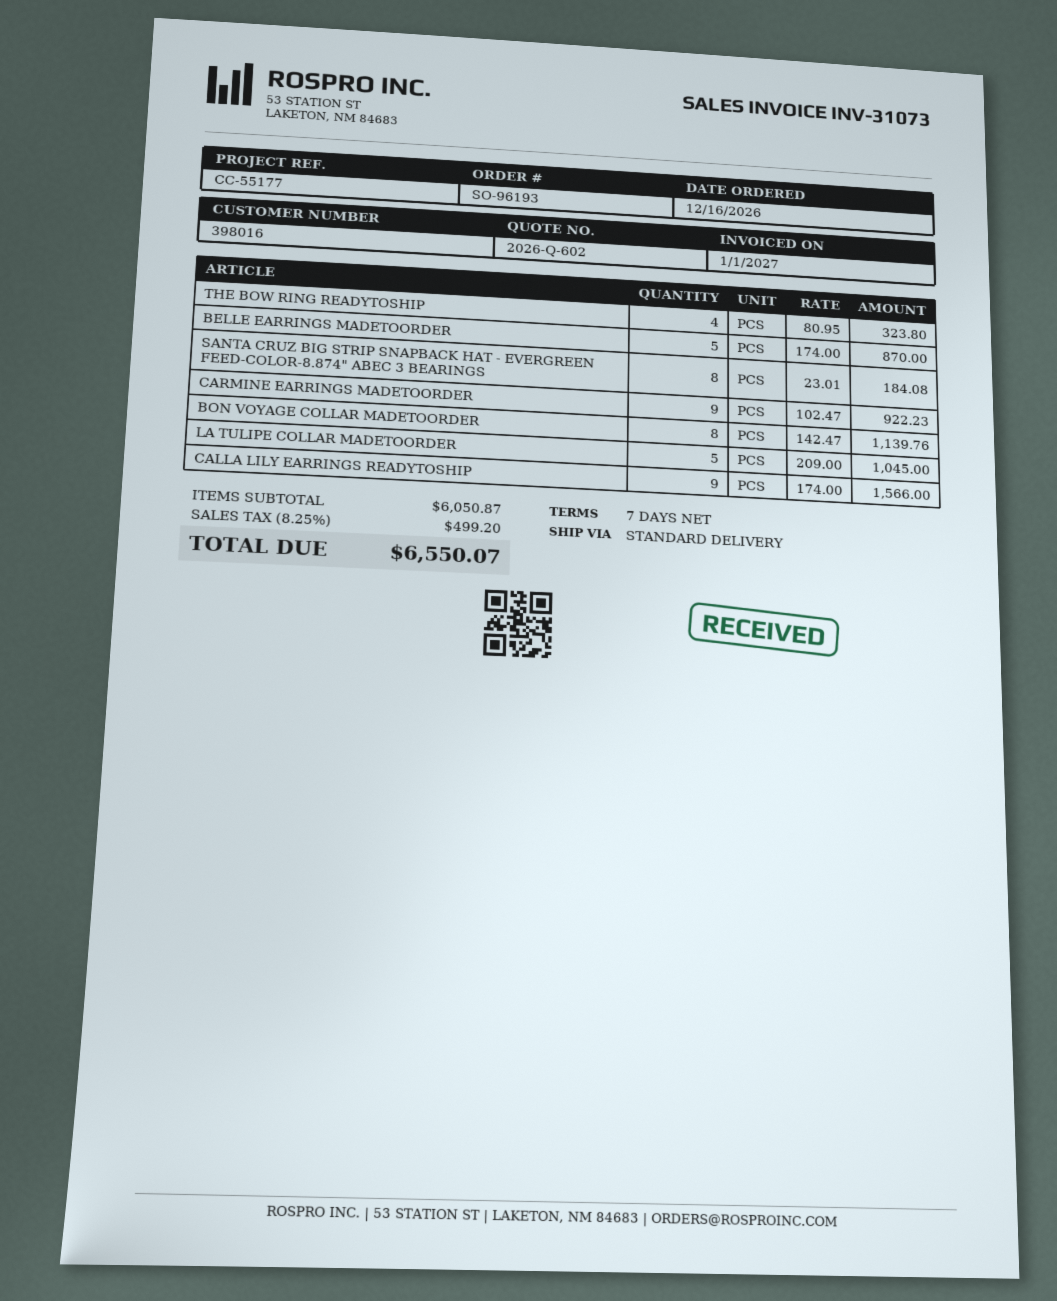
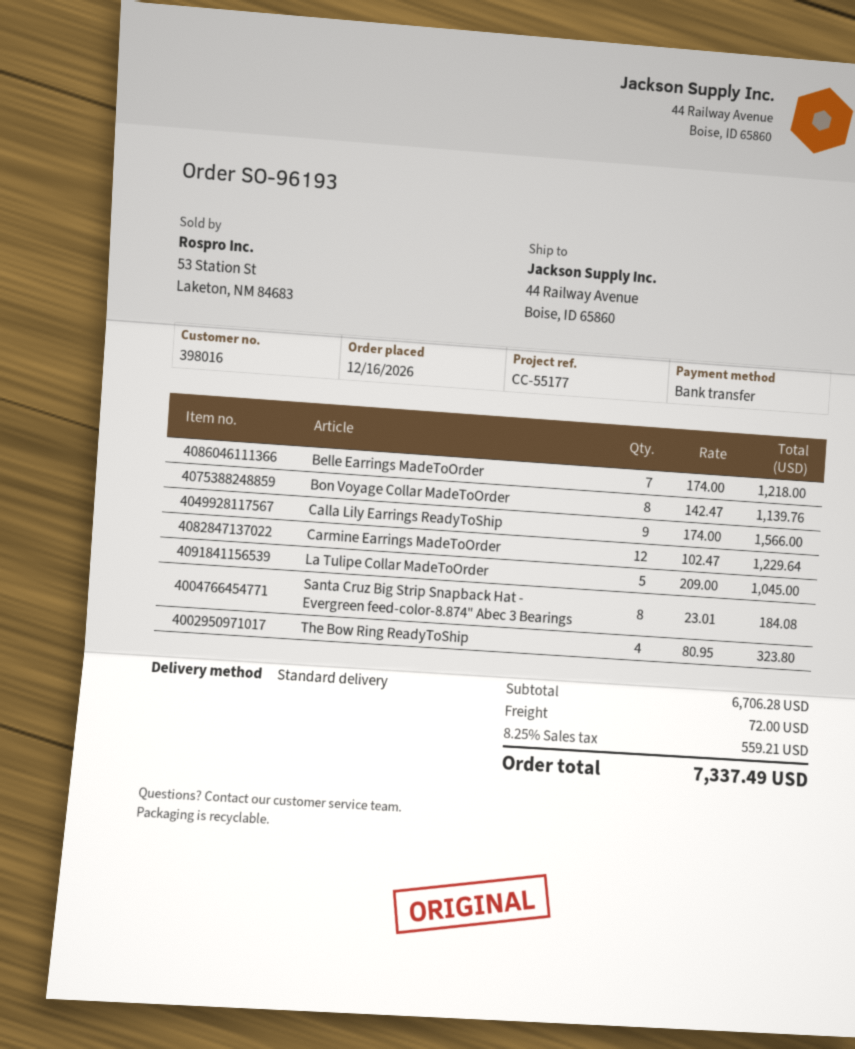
BELLE EARRINGS MADETOORDER: 5 x 174.00 = 870.00 -> 7 x 174.00 = 1218.00
CARMINE EARRINGS MADETOORDER: 9 x 102.47 = 922.23 -> 12 x 102.47 = 1229.64
subtotal: 6050.87 -> 6706.28
shipping: none -> 72.00
tax: 8.25% = 499.20 -> 8.25% = 559.21
total: 6550.07 -> 7337.49

